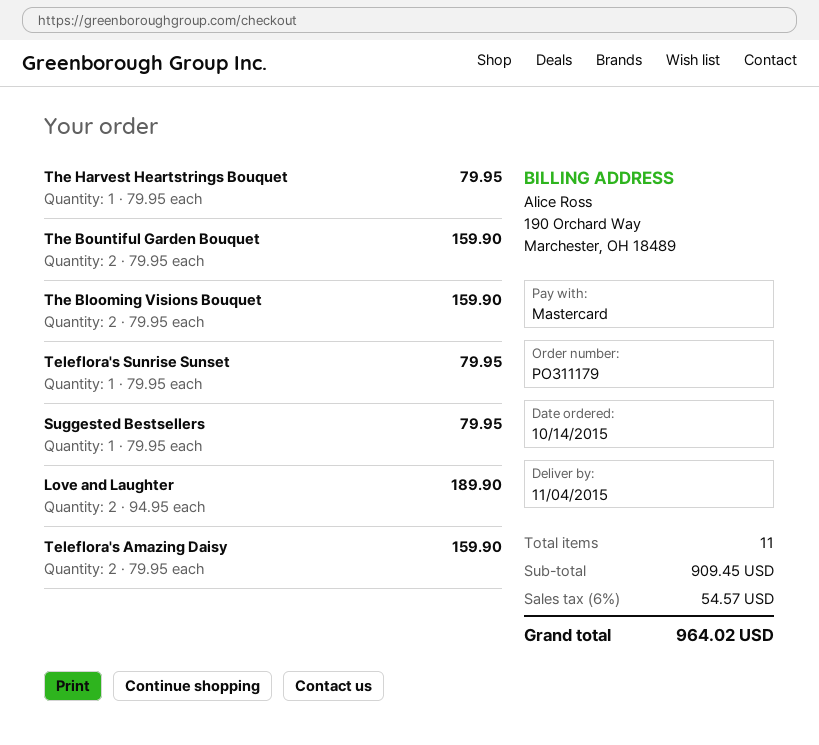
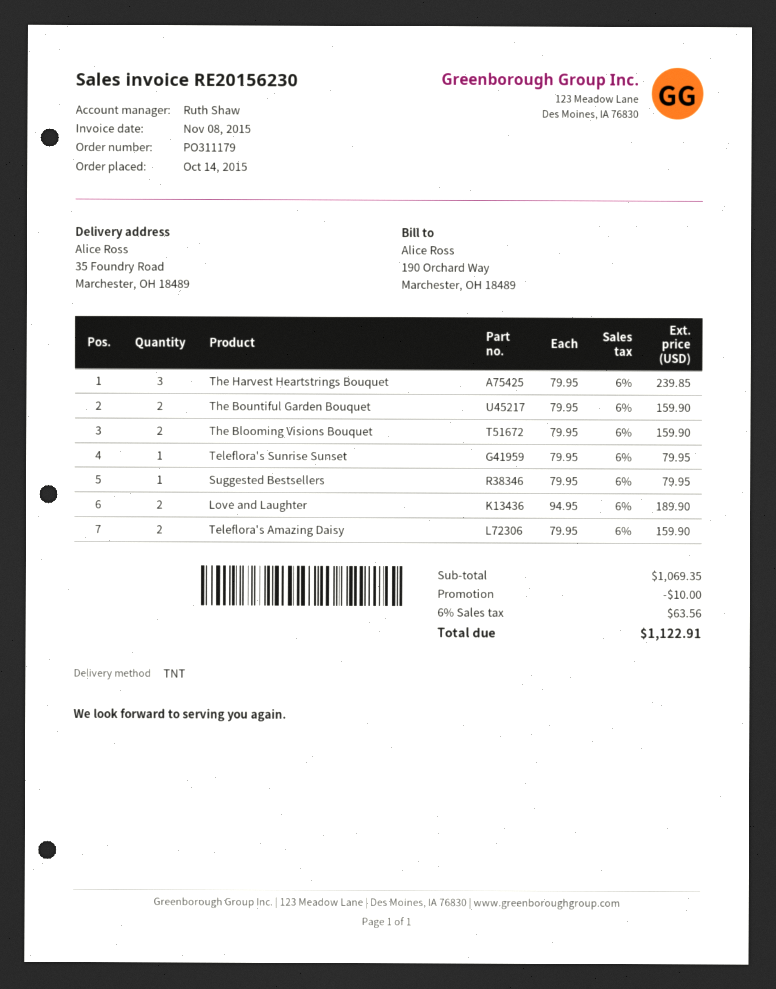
The Harvest Heartstrings Bouquet: 1 x 79.95 = 79.95 -> 3 x 79.95 = 239.85
subtotal: 909.45 -> 1069.35
discount: none -> 10.00
tax: 6% = 54.57 -> 6% = 63.56
total: 964.02 -> 1122.91

